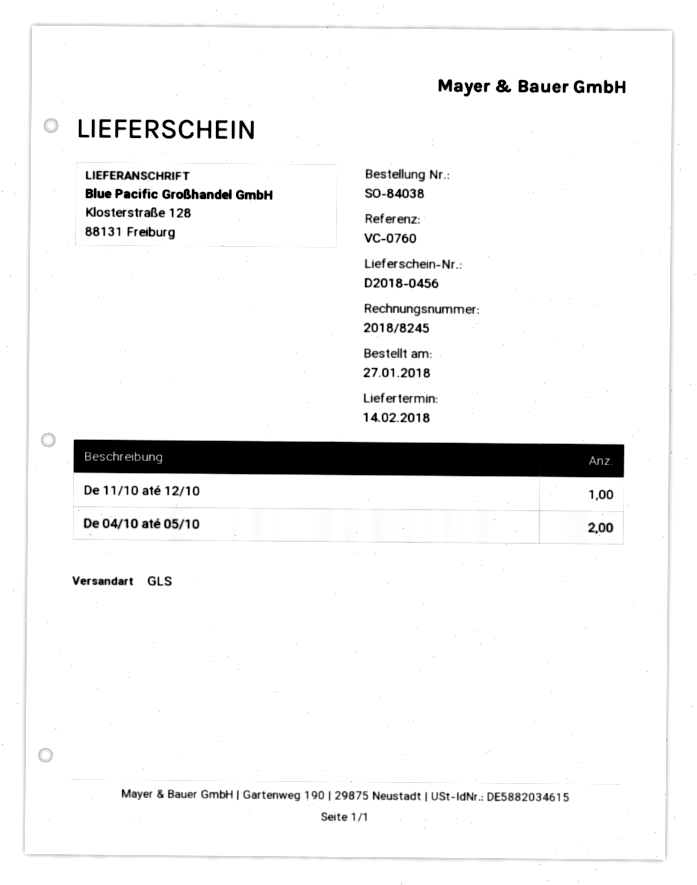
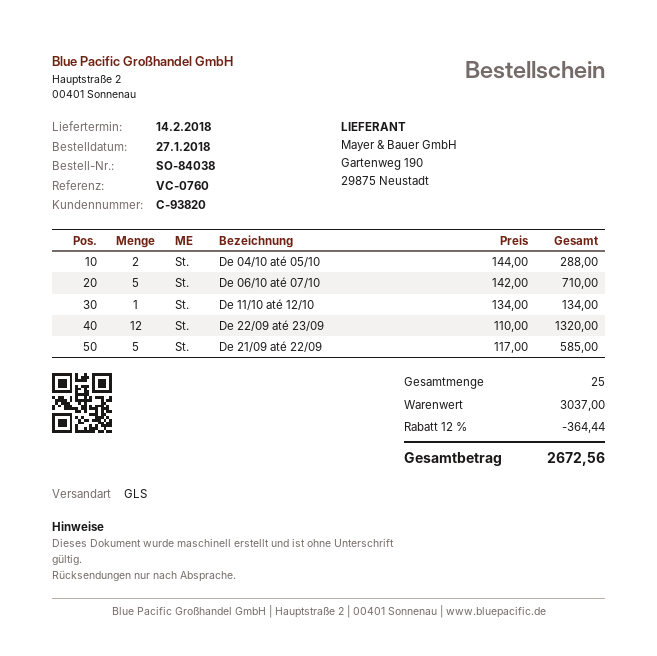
De 06/10 até 07/10: none -> 5
De 22/09 até 23/09: none -> 12
De 21/09 até 22/09: none -> 5

